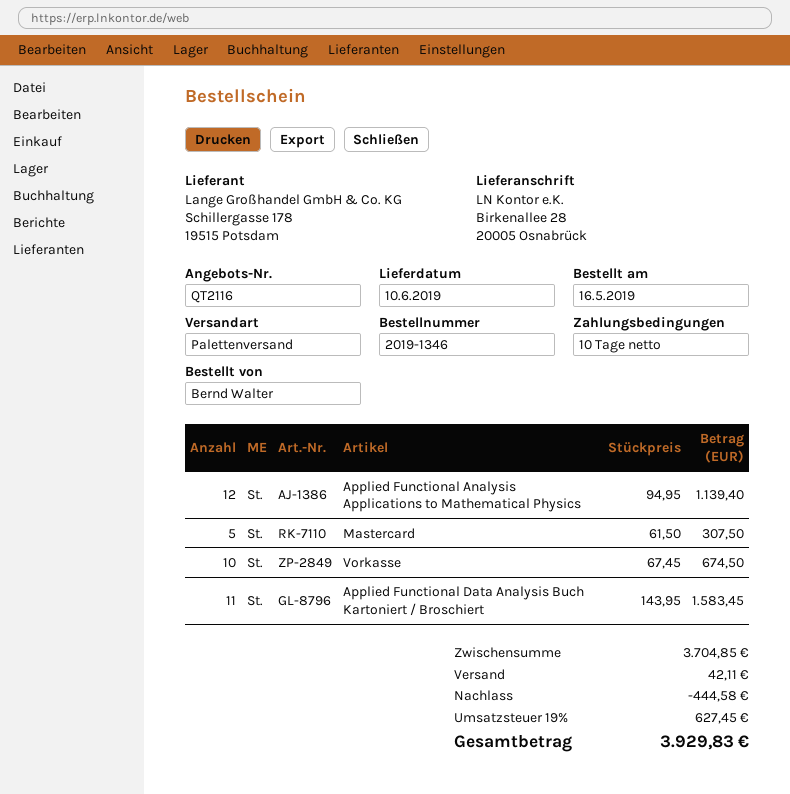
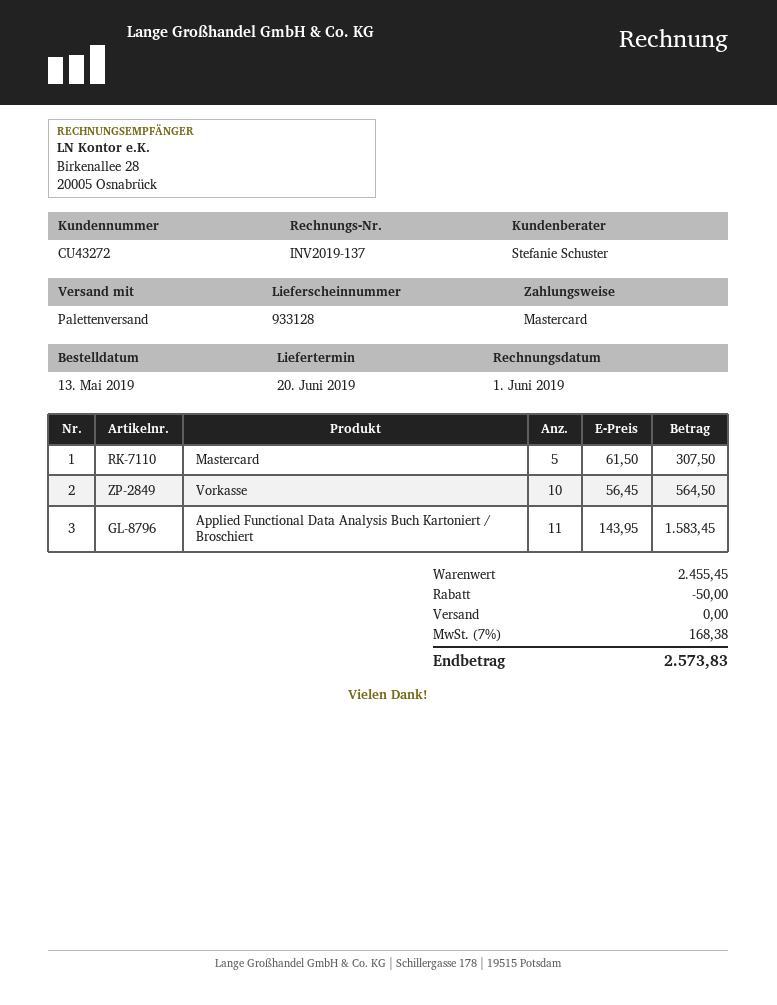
order date: 2019-05-16 -> 2019-05-13
delivery date: 2019-06-10 -> 2019-06-20
Applied Functional Analysis Applications to Mathematical Physics: 12 x 94.95 = 1139.40 -> none
Vorkasse: 10 x 67.45 = 674.50 -> 10 x 56.45 = 564.50
subtotal: 3704.85 -> 2455.45
discount: 444.58 -> 50.00
shipping: 42.11 -> 0.00
tax: 19% = 627.45 -> 7% = 168.38
total: 3929.83 -> 2573.83

